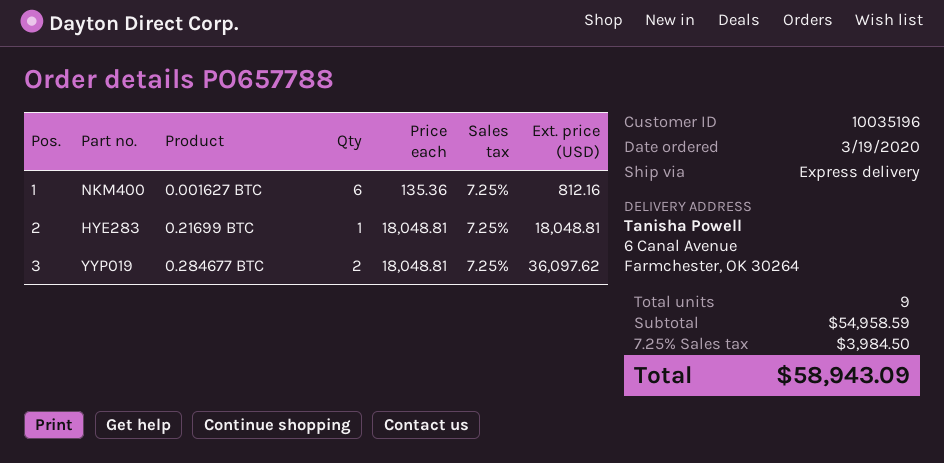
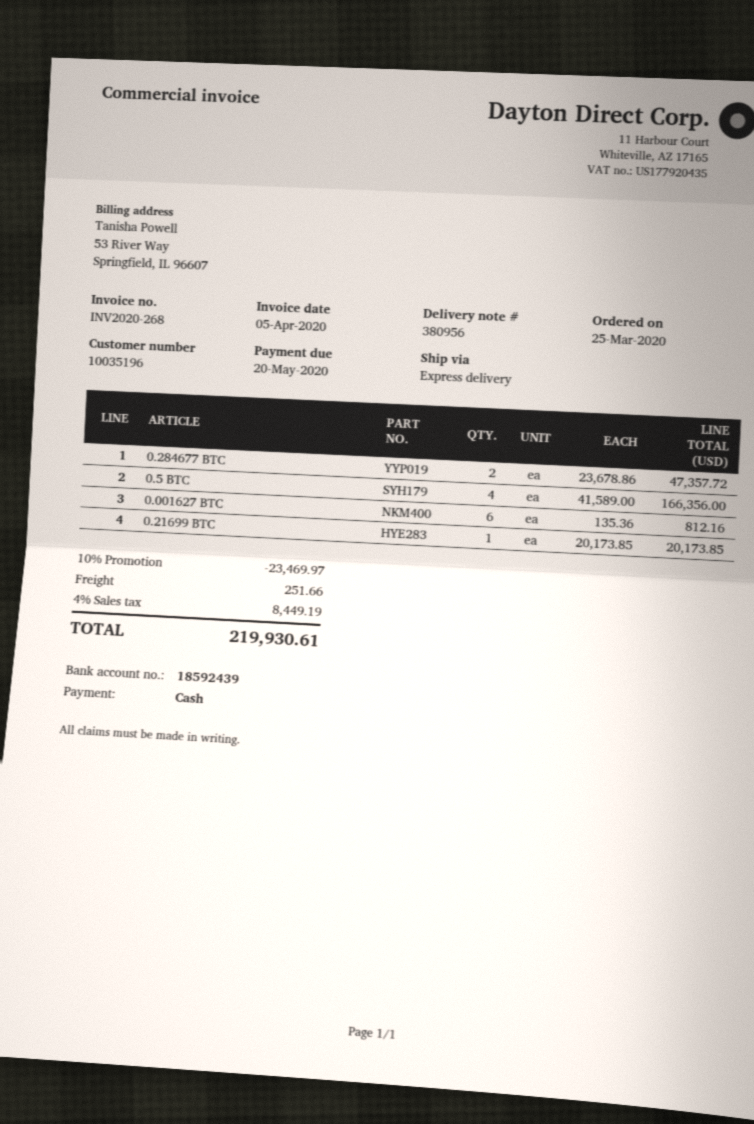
order date: 2020-03-19 -> 2020-03-25
0.21699 BTC: 1 x 18048.81 = 18048.81 -> 1 x 20173.85 = 20173.85
0.284677 BTC: 2 x 18048.81 = 36097.62 -> 2 x 23678.86 = 47357.72
0.5 BTC: none -> 4 x 41589.00 = 166356.00
discount: none -> 10% = 23469.97
shipping: none -> 251.66
tax: 7.25% = 3984.50 -> 4% = 8449.19
total: 58943.09 -> 219930.61

